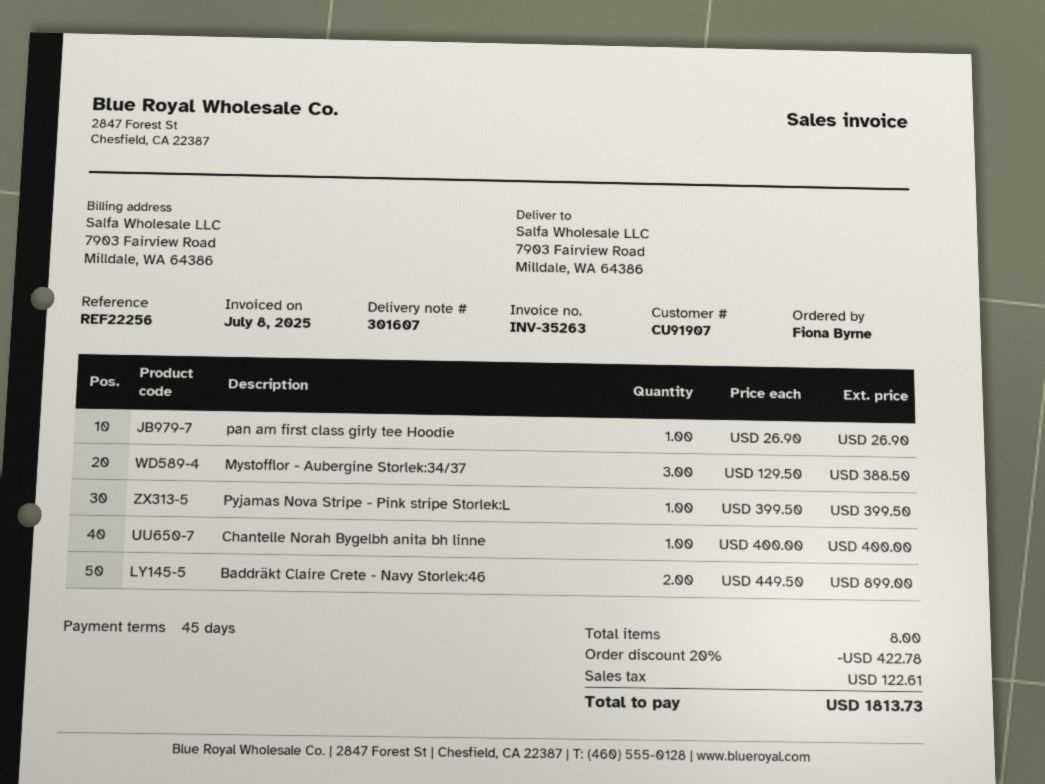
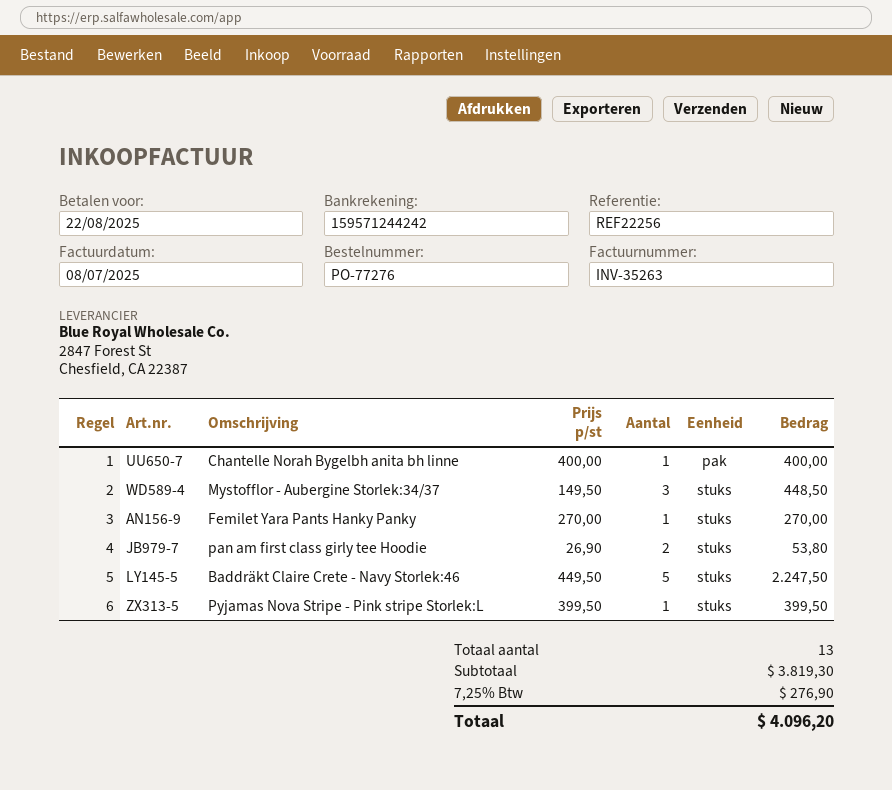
pan am first class girly tee Hoodie: 1 x 26.90 = 26.90 -> 2 x 26.90 = 53.80
Mystofflor - Aubergine Storlek:34/37: 3 x 129.50 = 388.50 -> 3 x 149.50 = 448.50
Baddräkt Claire Crete - Navy Storlek:46: 2 x 449.50 = 899.00 -> 5 x 449.50 = 2247.50
Femilet Yara Pants Hanky Panky: none -> 1 x 270.00 = 270.00
total quantity: 8 -> 13
discount: 20% = 422.78 -> none
tax: 122.61 -> 276.90
total: 1813.73 -> 4096.20

